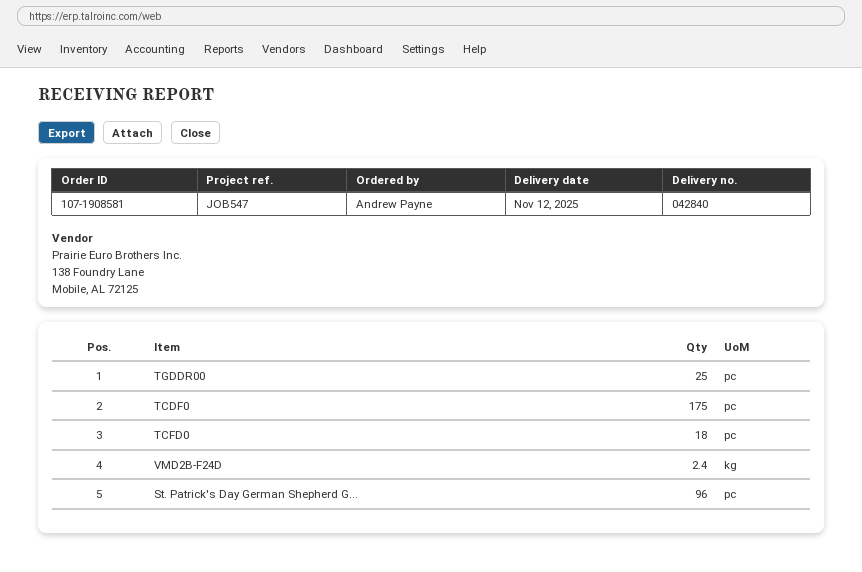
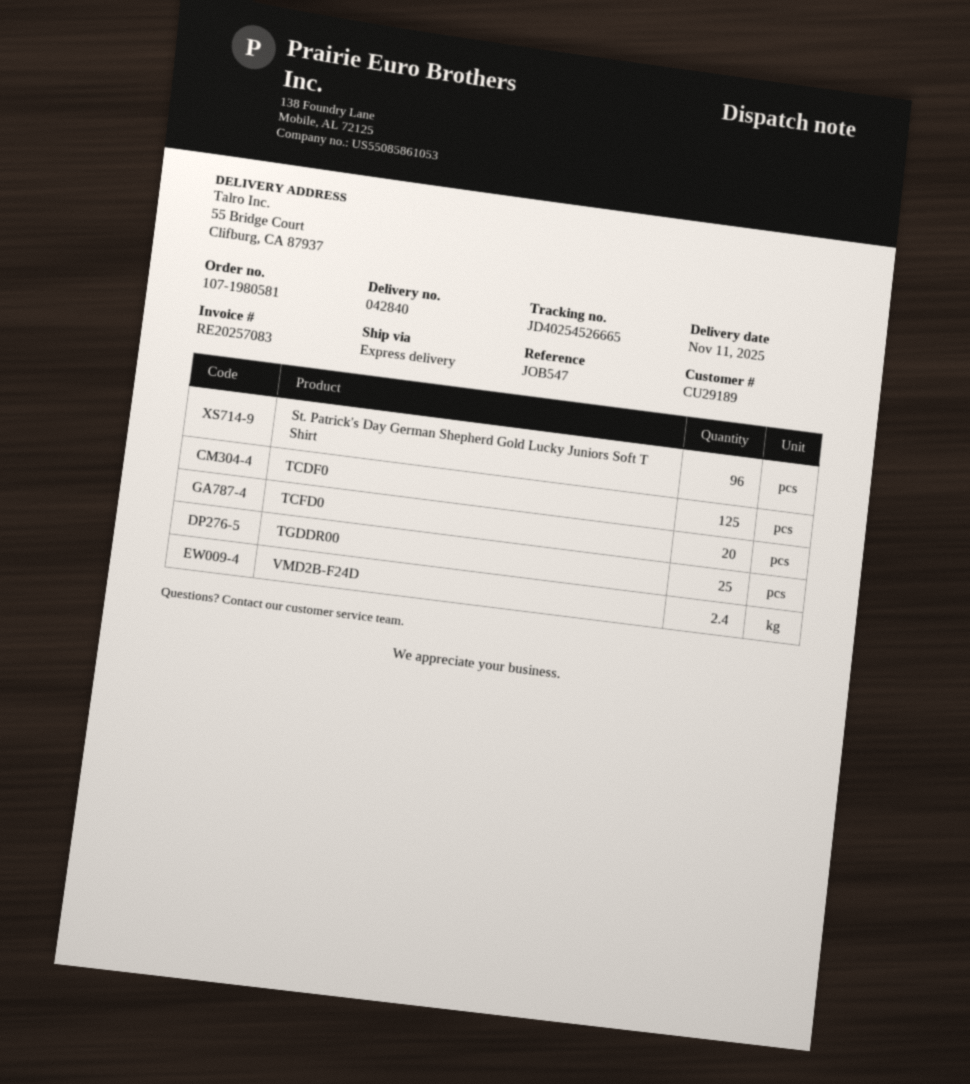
order number: 107-1908581 -> 107-1980581
delivery date: 2025-11-12 -> 2025-11-11
TCDF0: 175 -> 125
TCFD0: 18 -> 20

